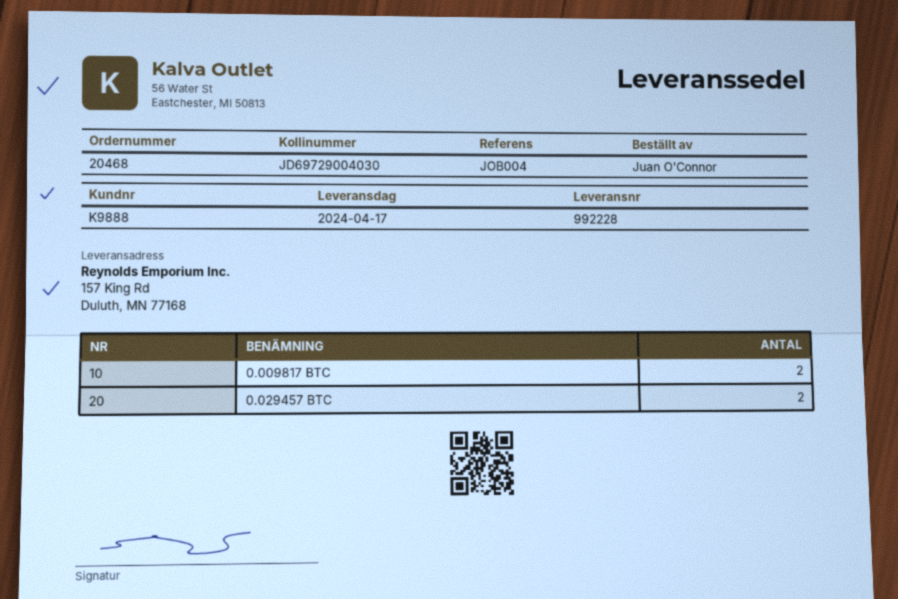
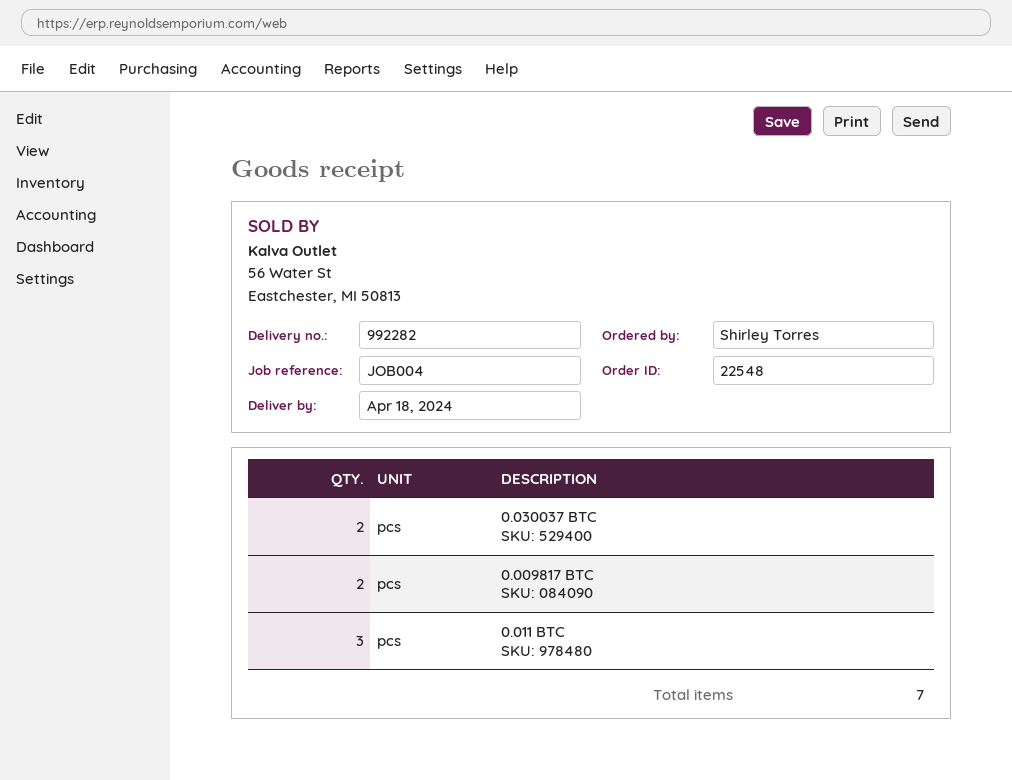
order number: 20468 -> 22548
delivery note number: 992228 -> 992282
delivery date: 2024-04-17 -> 2024-04-18
ordered by: Juan O'Connor -> Shirley Torres
0.029457 BTC: 2 -> none
0.030037 BTC: none -> 2
0.011 BTC: none -> 3

